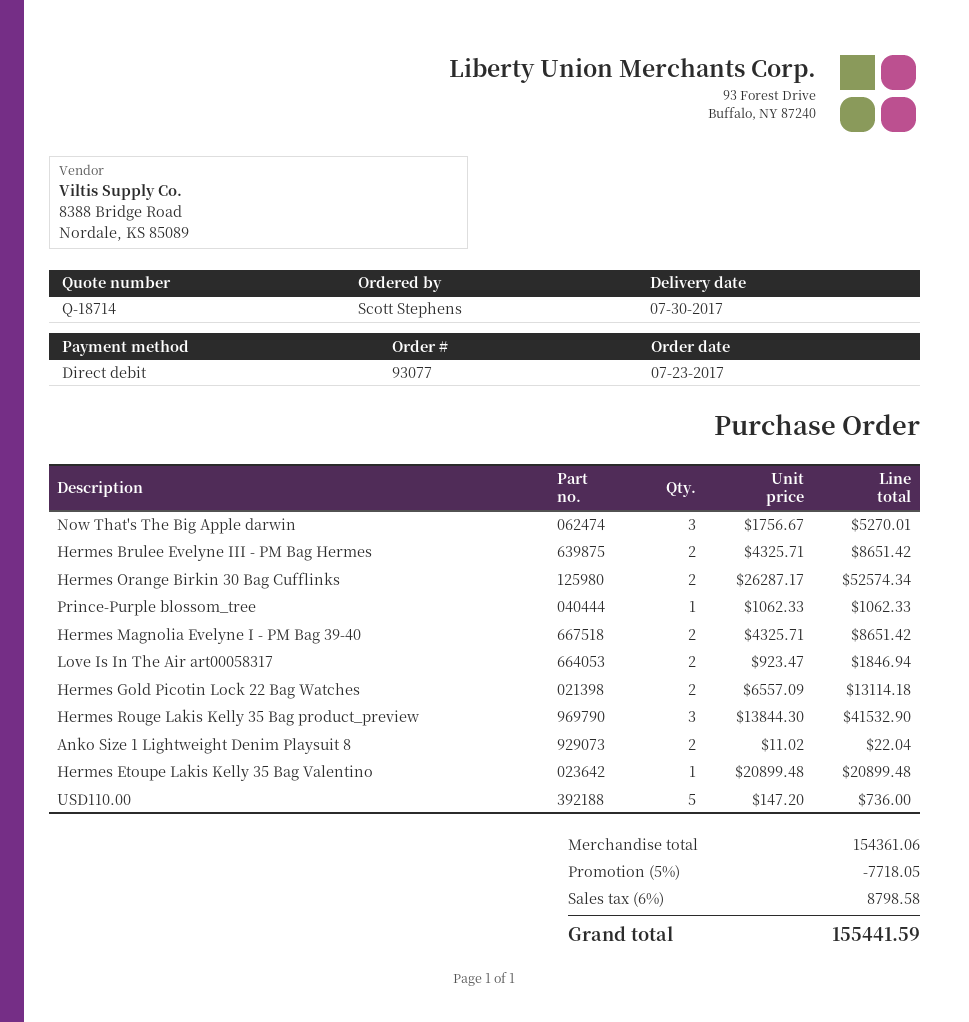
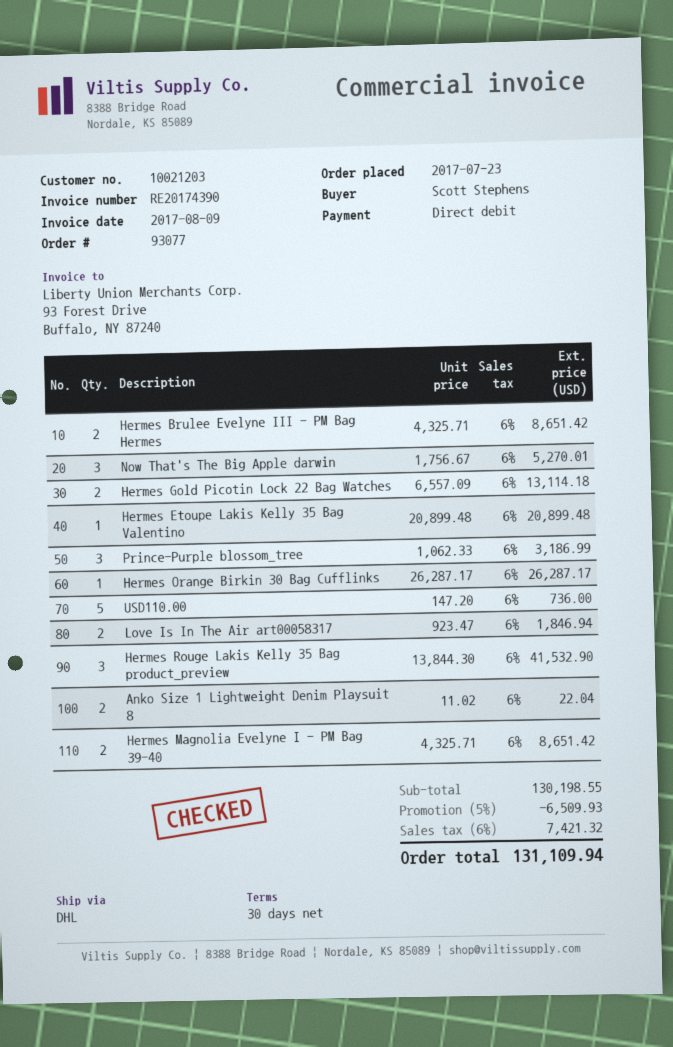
Hermes Orange Birkin 30 Bag Cufflinks: 2 x 26287.17 = 52574.34 -> 1 x 26287.17 = 26287.17
Prince-Purple blossom_tree: 1 x 1062.33 = 1062.33 -> 3 x 1062.33 = 3186.99
subtotal: 154361.06 -> 130198.55
discount: 5% = 7718.05 -> 5% = 6509.93
tax: 6% = 8798.58 -> 6% = 7421.32
total: 155441.59 -> 131109.94

